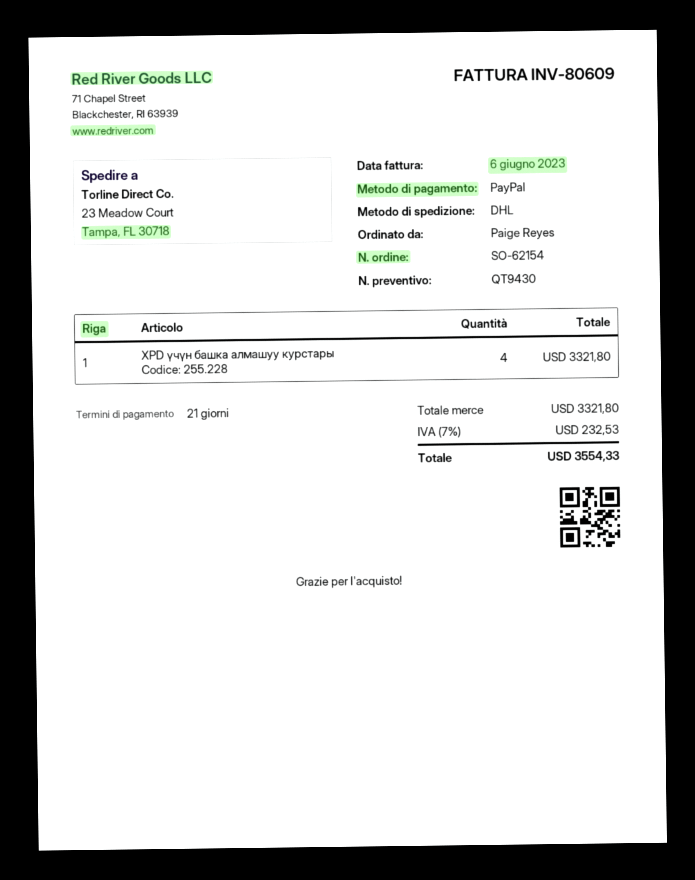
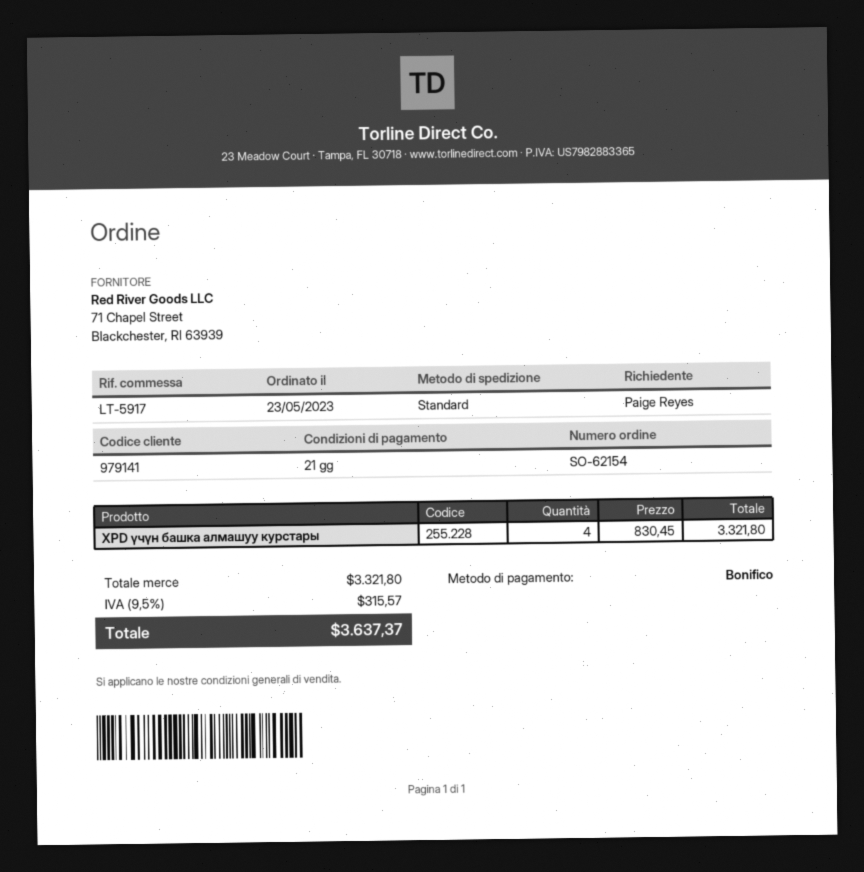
payment method: PayPal -> bank transfer
shipping method: DHL -> standard
tax: 7% = 232.53 -> 9.5% = 315.57
total: 3554.33 -> 3637.37

